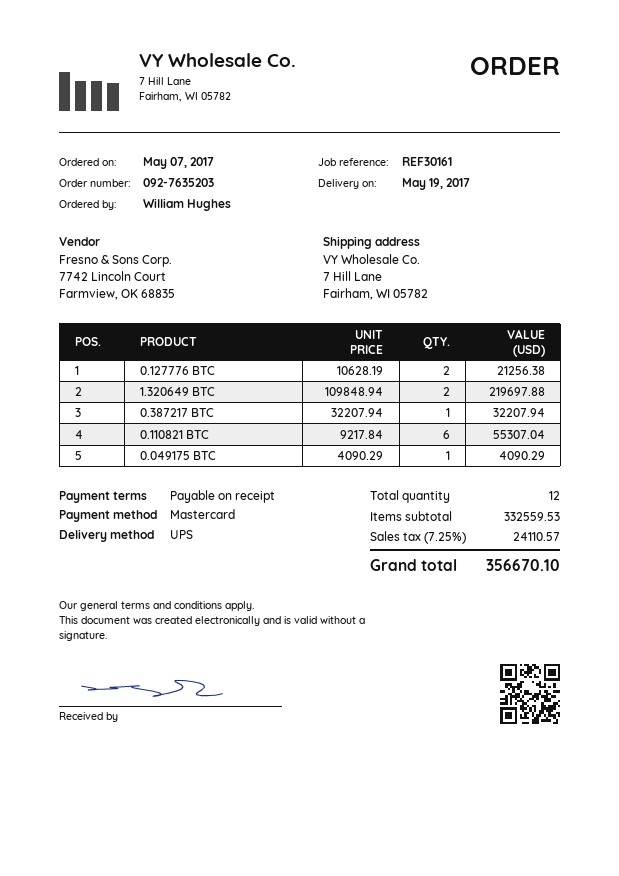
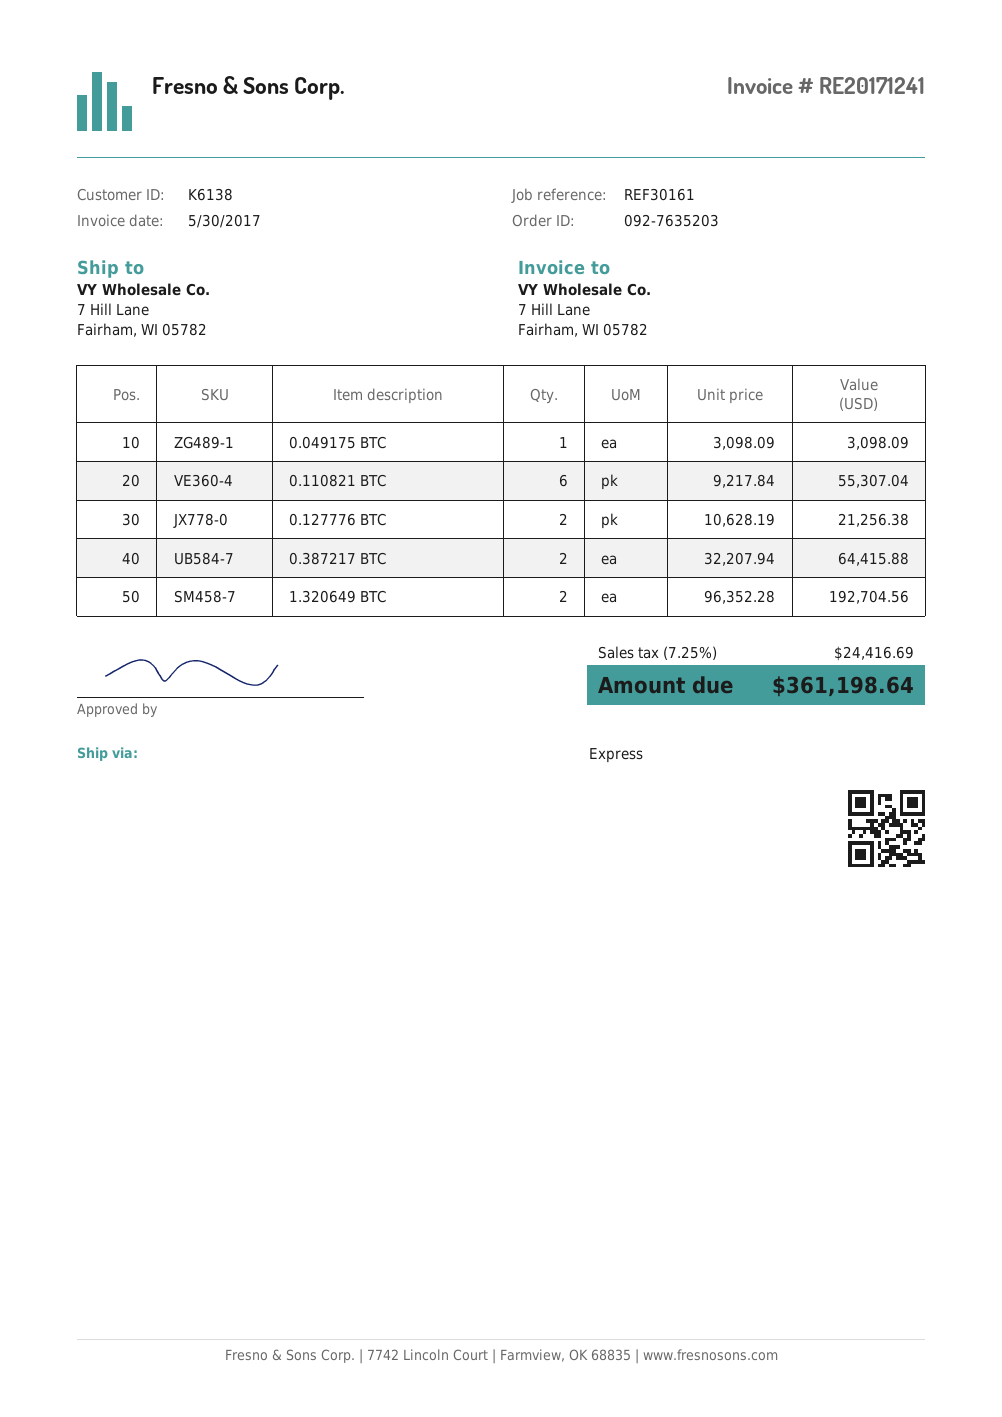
shipping method: UPS -> express
1.320649 BTC: 2 x 109848.94 = 219697.88 -> 2 x 96352.28 = 192704.56
0.387217 BTC: 1 x 32207.94 = 32207.94 -> 2 x 32207.94 = 64415.88
0.049175 BTC: 1 x 4090.29 = 4090.29 -> 1 x 3098.09 = 3098.09
tax: 7.25% = 24110.57 -> 7.25% = 24416.69
total: 356670.10 -> 361198.64

